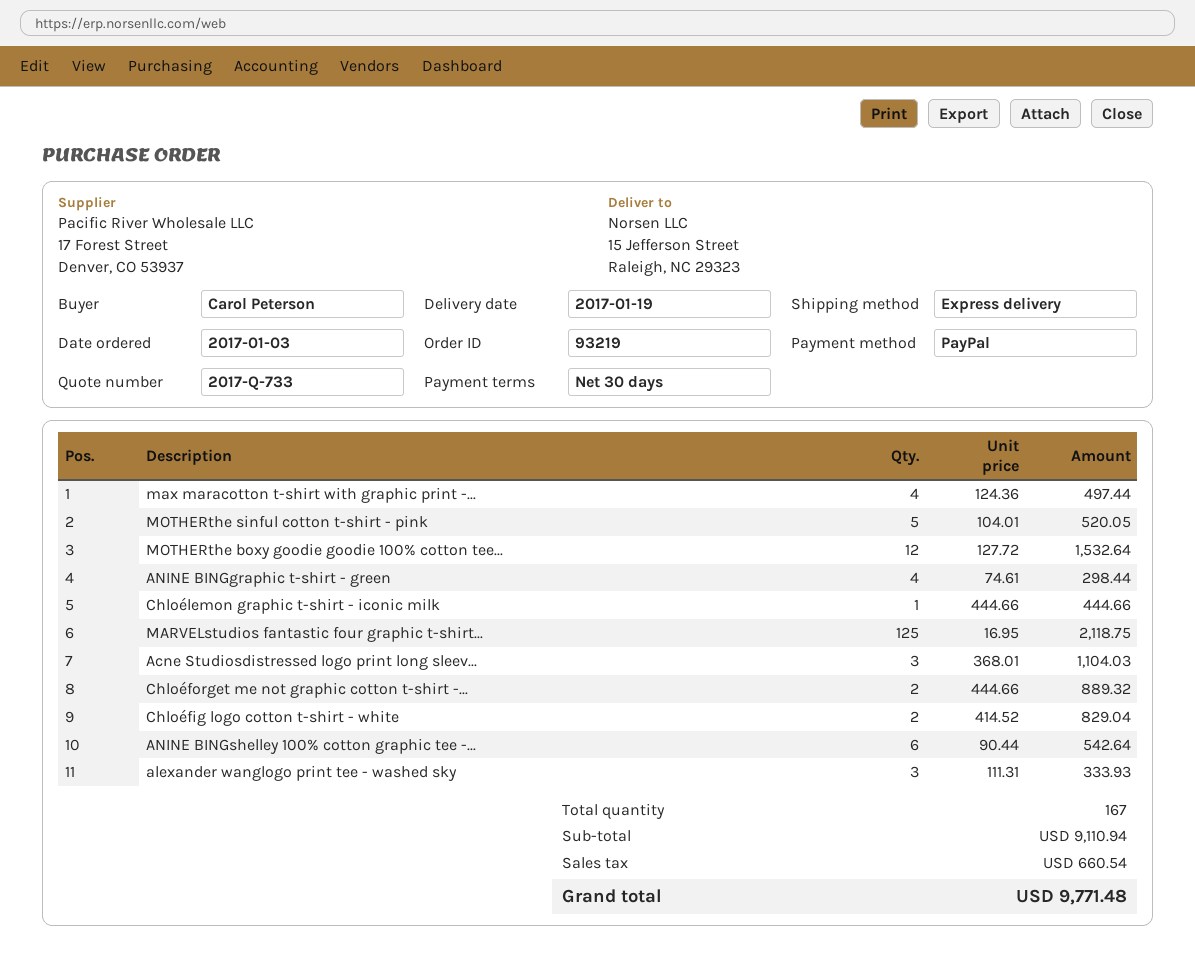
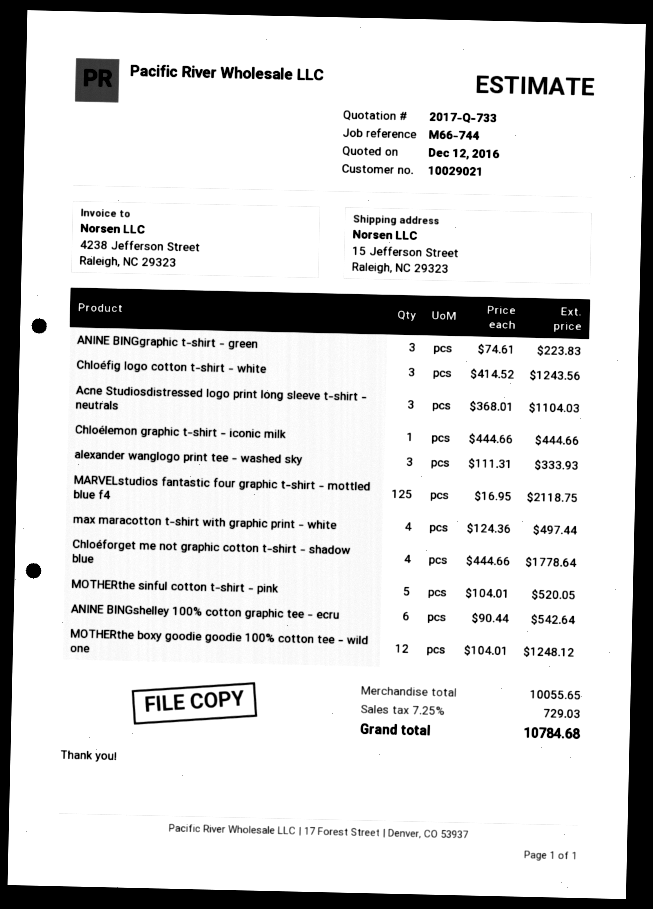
MOTHERthe boxy goodie goodie 100% cotton tee...: 12 x 127.72 = 1532.64 -> 12 x 104.01 = 1248.12
ANINE BINGgraphic t-shirt - green: 4 x 74.61 = 298.44 -> 3 x 74.61 = 223.83
Chloéforget me not graphic cotton t-shirt -...: 2 x 444.66 = 889.32 -> 4 x 444.66 = 1778.64
Chloéfig logo cotton t-shirt - white: 2 x 414.52 = 829.04 -> 3 x 414.52 = 1243.56
subtotal: 9110.94 -> 10055.65
tax: 660.54 -> 729.03
total: 9771.48 -> 10784.68

